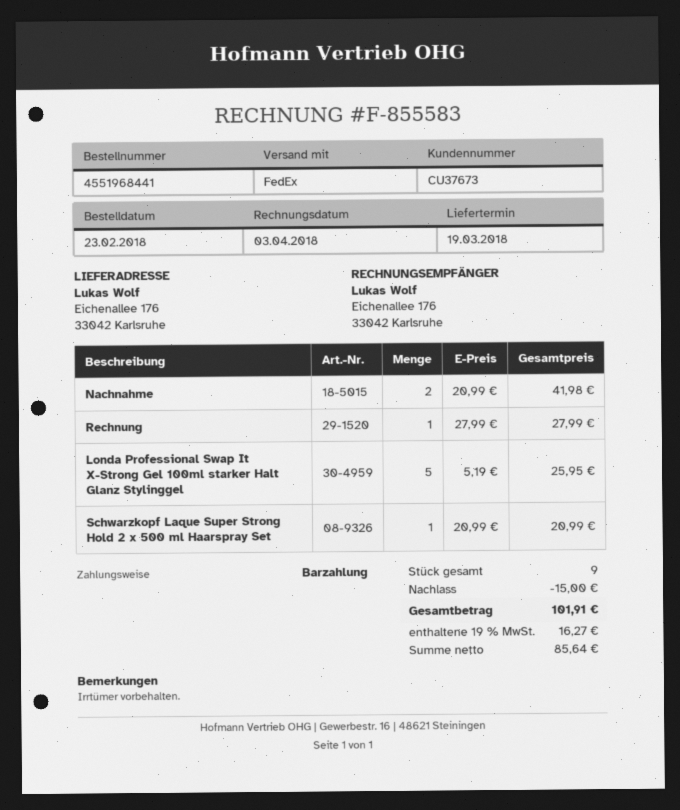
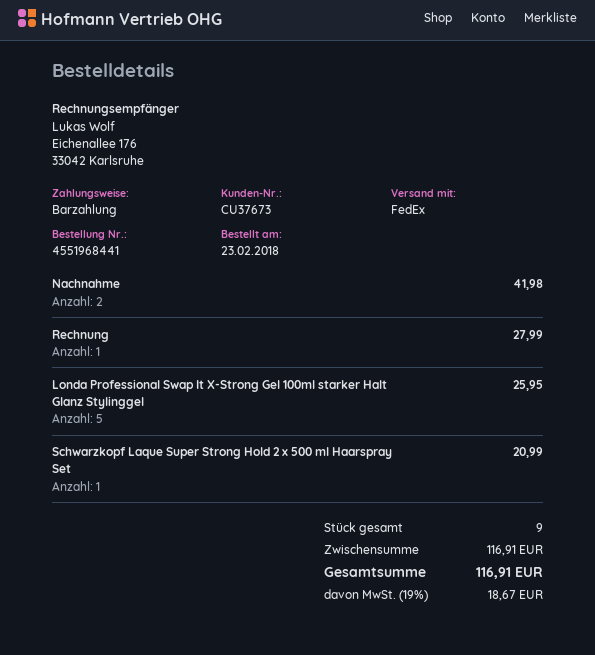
discount: 15.00 -> none
tax: 19% = 16.27 -> 19% = 18.67
total: 101.91 -> 116.91

